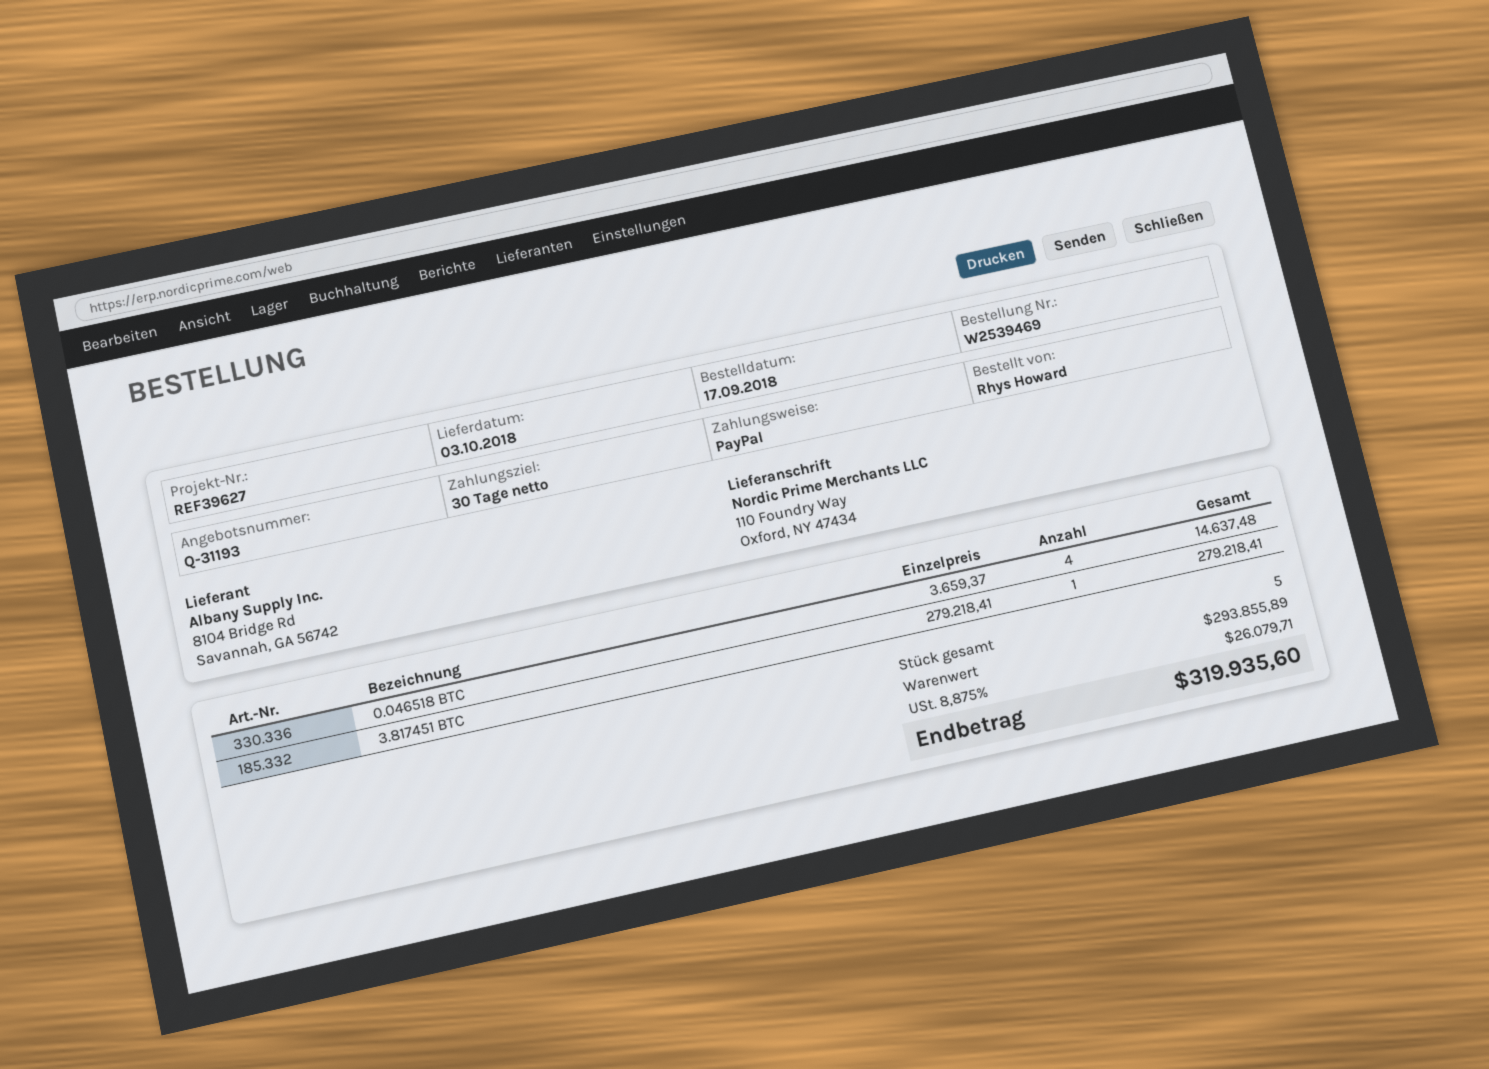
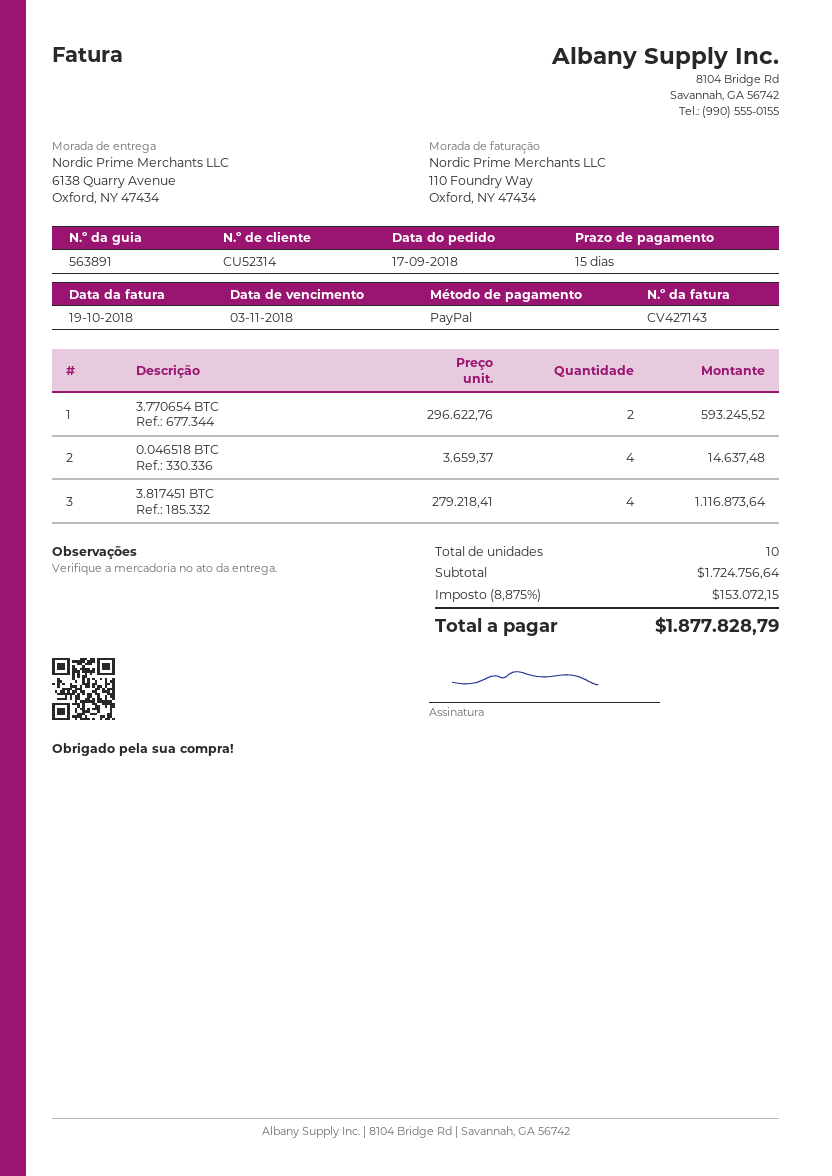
payment terms: 30 days -> 15 days
ship to: 110 Foundry Way, Oxford, NY 47434 -> 6138 Quarry Avenue, Oxford, NY 47434
3.817451 BTC: 1 x 279218.41 = 279218.41 -> 4 x 279218.41 = 1116873.64
3.770654 BTC: none -> 2 x 296622.76 = 593245.52
total quantity: 5 -> 10
subtotal: 293855.89 -> 1724756.64
tax: 8.875% = 26079.71 -> 8.875% = 153072.15
total: 319935.60 -> 1877828.79

